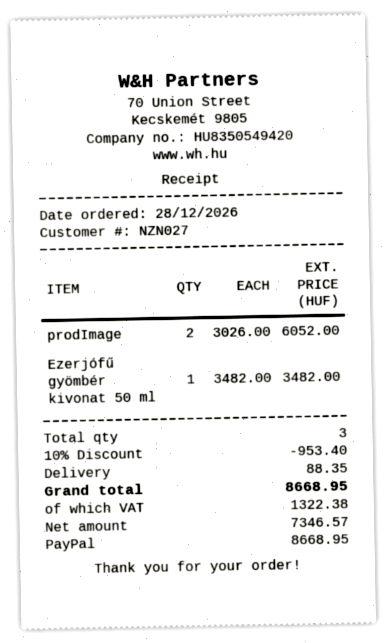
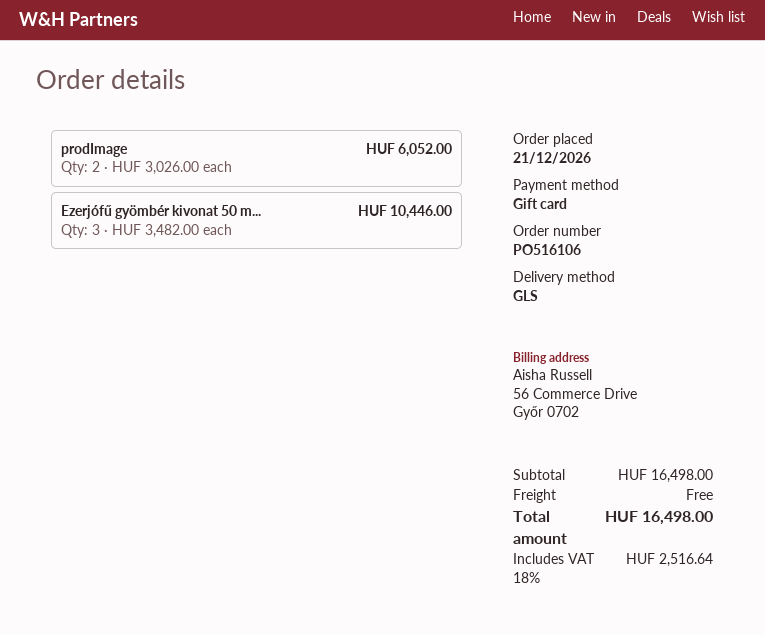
order date: 2026-12-28 -> 2026-12-21
payment method: PayPal -> gift card
Ezerjófű gyömbér kivonat 50 ml: 1 x 3482.00 = 3482.00 -> 3 x 3482.00 = 10446.00
discount: 10% = 953.40 -> none
shipping: 88.35 -> 0.00
tax: 1322.38 -> 2516.64
total: 8668.95 -> 16498.00

